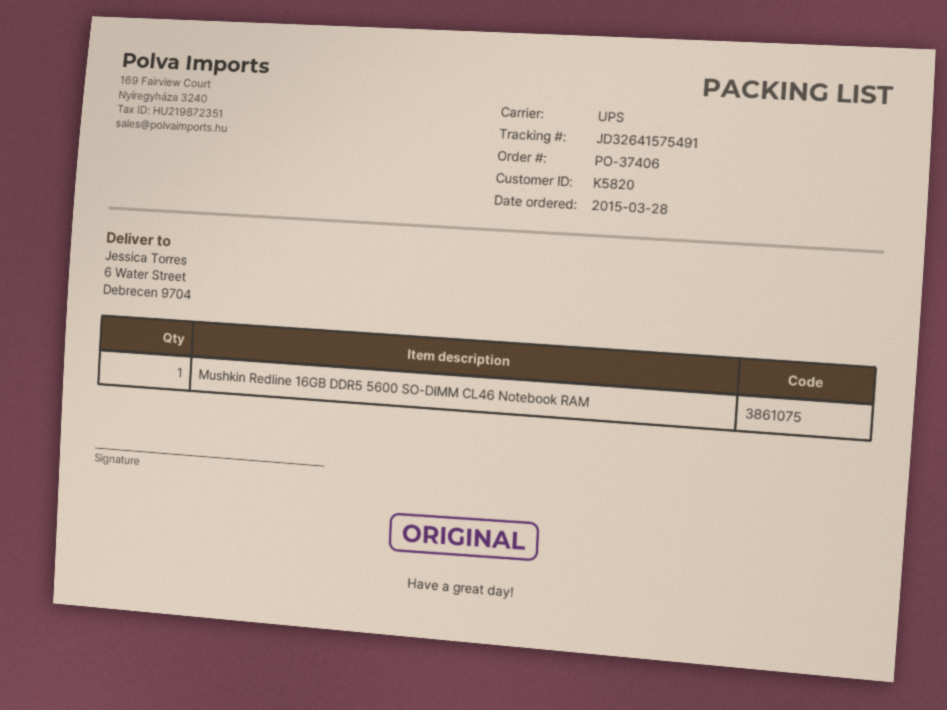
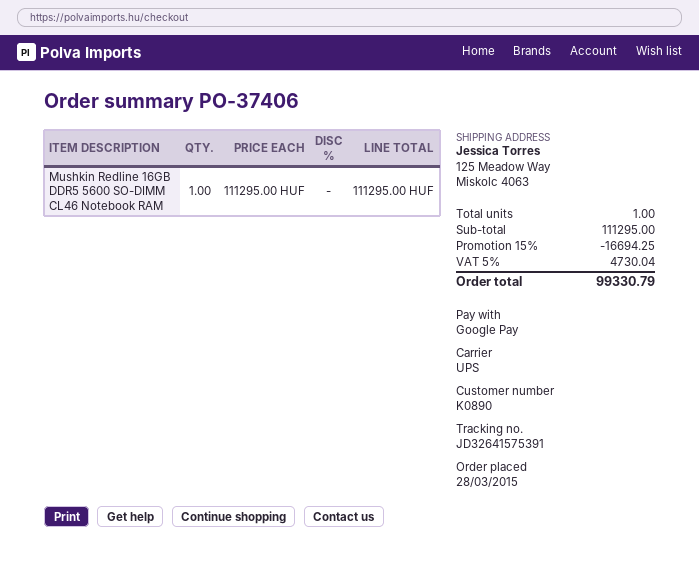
customer number: K5820 -> K0890
tracking number: JD32641575491 -> JD32641575391
ship to: 6 Water Street, Debrecen 9704 -> 125 Meadow Way, Miskolc 4063

